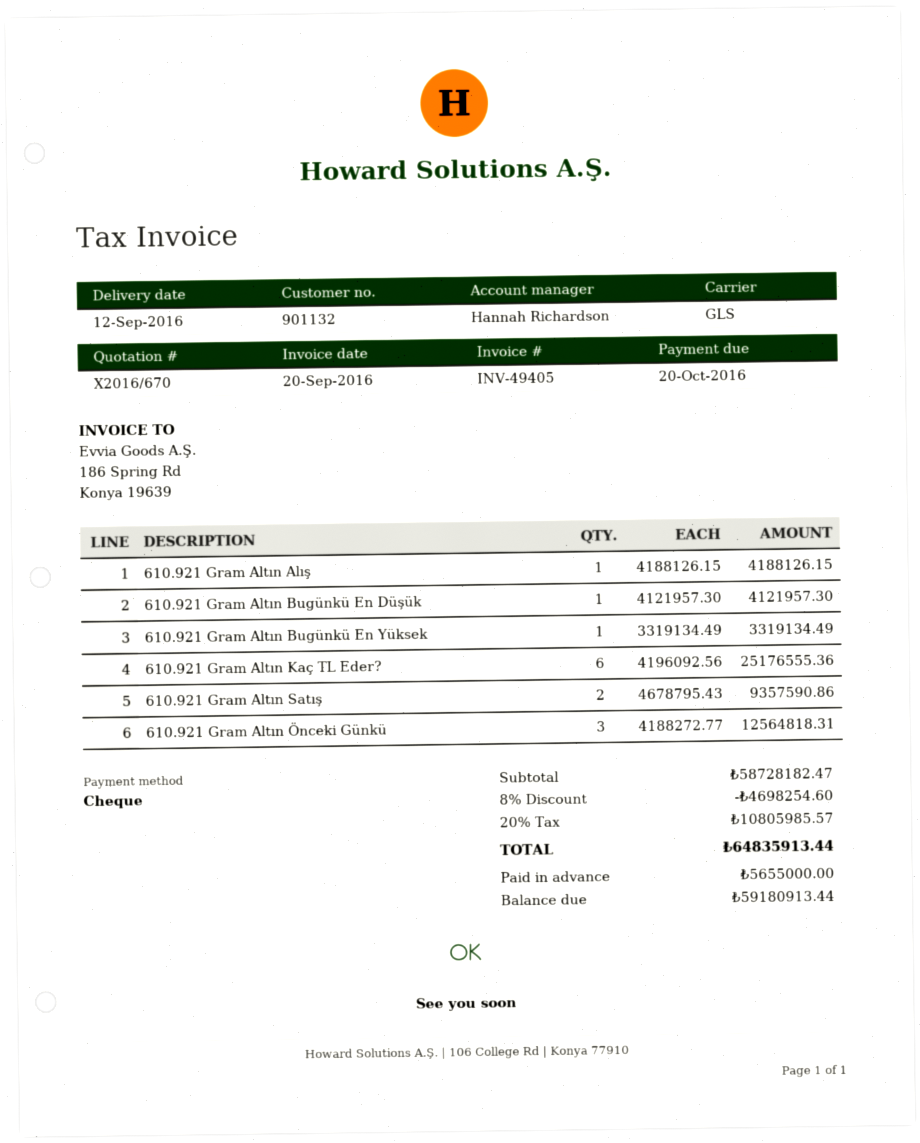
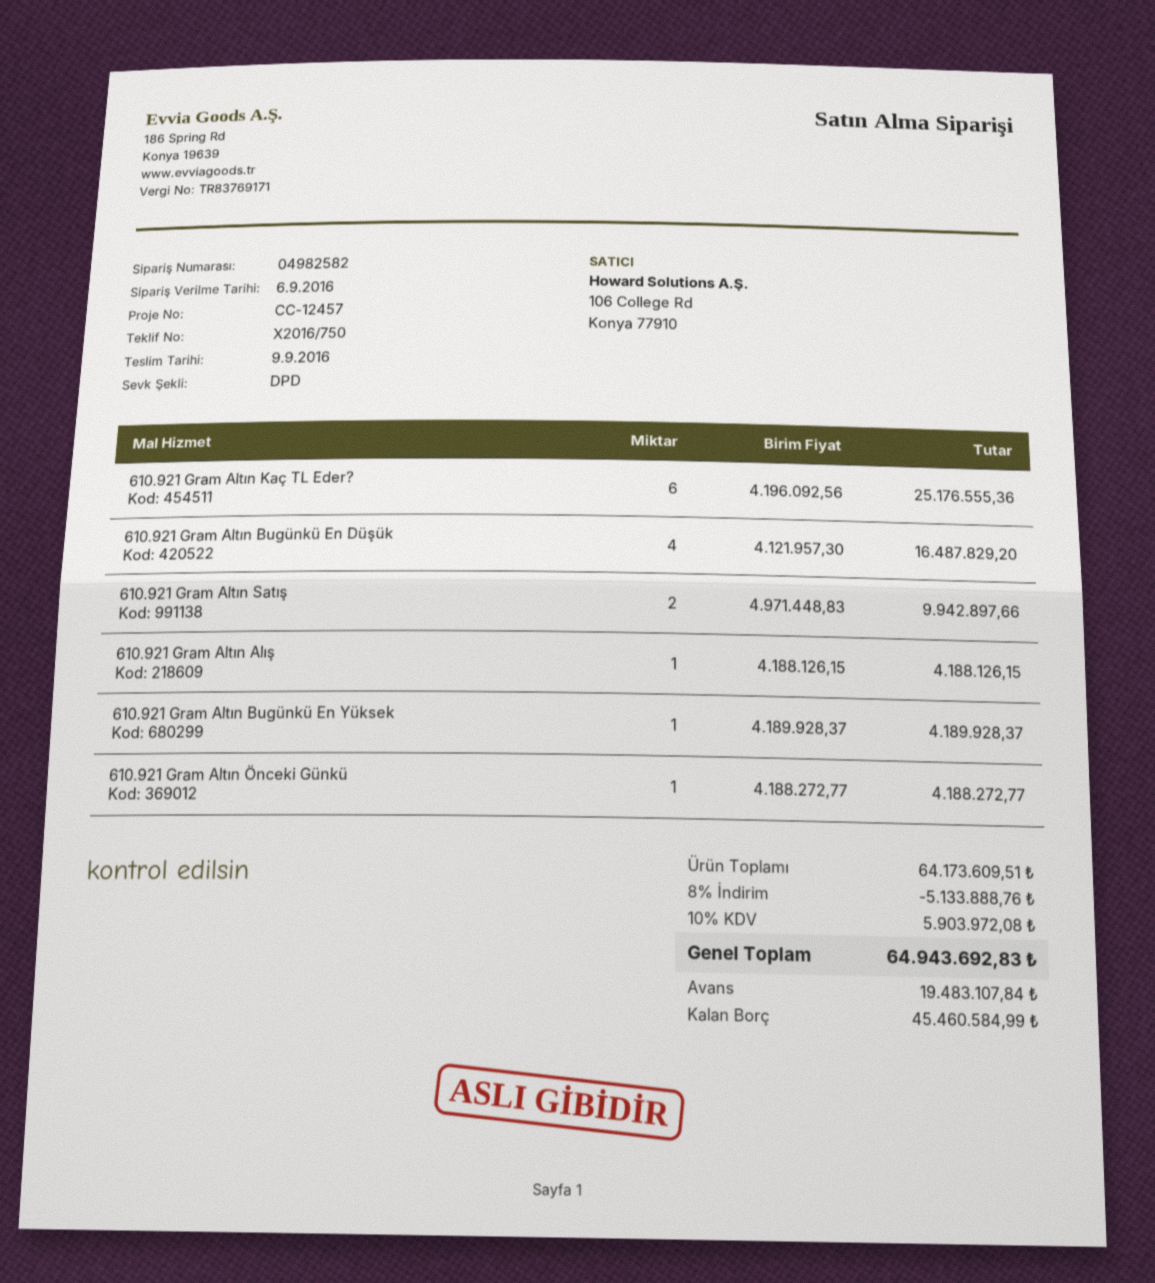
quote number: X2016/670 -> X2016/750
delivery date: 2016-09-12 -> 2016-09-09
shipping method: GLS -> DPD
610.921 Gram Altın Bugünkü En Düşük: 1 x 4121957.30 = 4121957.30 -> 4 x 4121957.30 = 16487829.20
610.921 Gram Altın Bugünkü En Yüksek: 1 x 3319134.49 = 3319134.49 -> 1 x 4189928.37 = 4189928.37
610.921 Gram Altın Satış: 2 x 4678795.43 = 9357590.86 -> 2 x 4971448.83 = 9942897.66
610.921 Gram Altın Önceki Günkü: 3 x 4188272.77 = 12564818.31 -> 1 x 4188272.77 = 4188272.77
subtotal: 58728182.47 -> 64173609.51
discount: 8% = 4698254.60 -> 8% = 5133888.76
tax: 20% = 10805985.57 -> 10% = 5903972.08
total: 64835913.44 -> 64943692.83
deposit: 5655000.00 -> 19483107.84
balance: 59180913.44 -> 45460584.99

